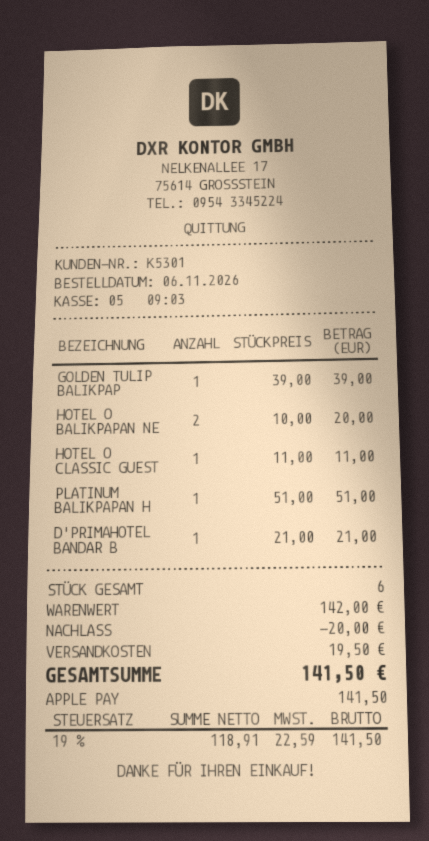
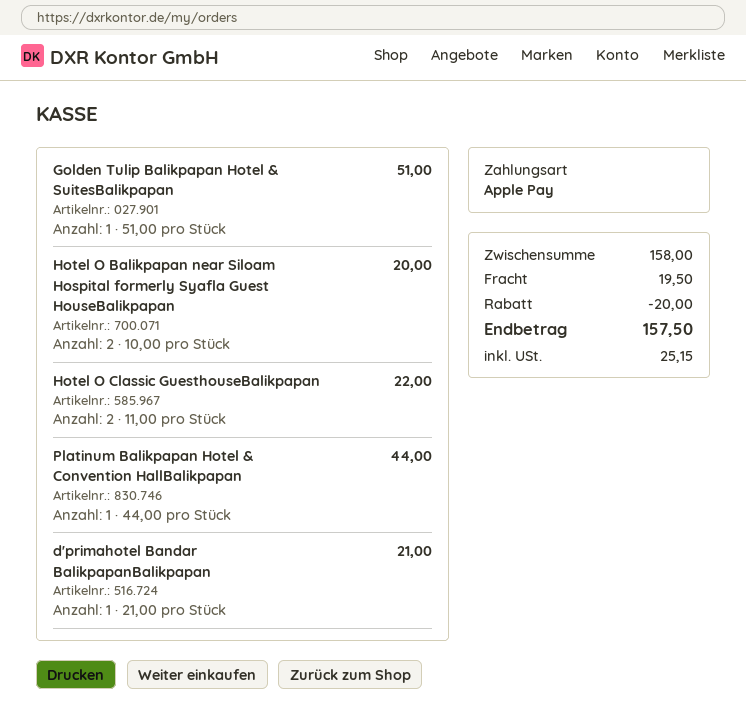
GOLDEN TULIP BALIKPAP: 1 x 39.00 = 39.00 -> 1 x 51.00 = 51.00
HOTEL O CLASSIC GUEST: 1 x 11.00 = 11.00 -> 2 x 11.00 = 22.00
PLATINUM BALIKPAPAN H: 1 x 51.00 = 51.00 -> 1 x 44.00 = 44.00
subtotal: 142.00 -> 158.00
tax: 22.59 -> 25.15
total: 141.50 -> 157.50

